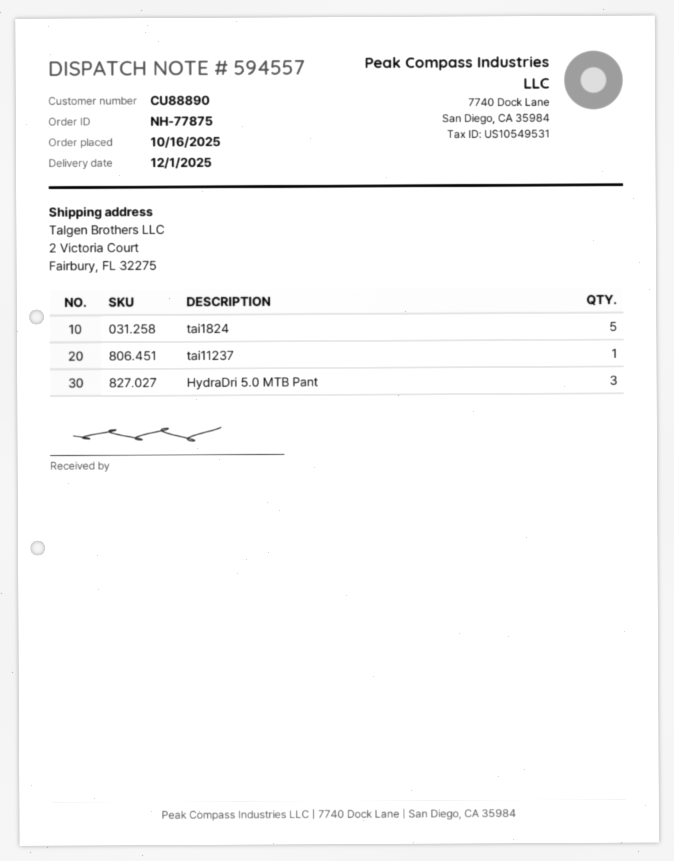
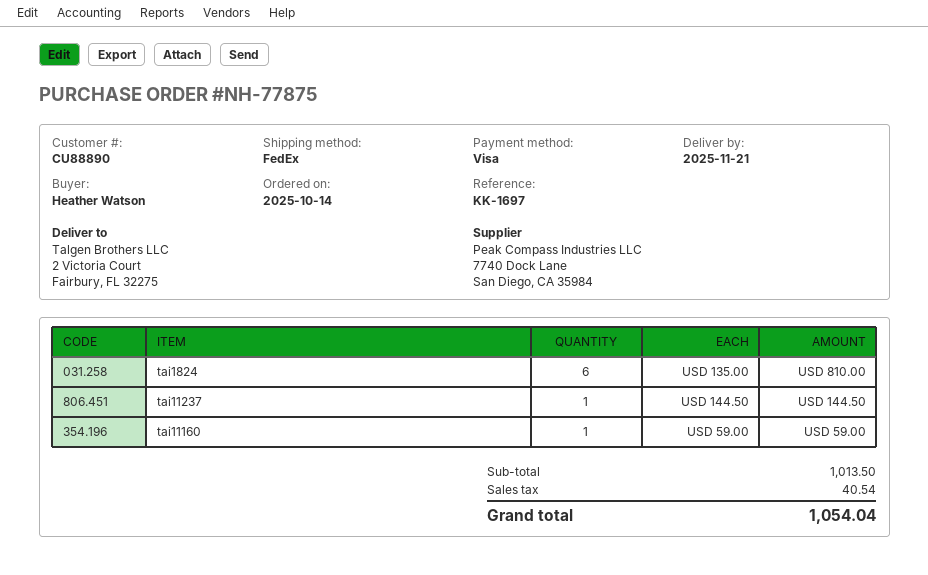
order date: 2025-10-16 -> 2025-10-14
delivery date: 2025-12-01 -> 2025-11-21
tai1824: 5 -> 6
HydraDri 5.0 MTB Pant: 3 -> none
tai11160: none -> 1

